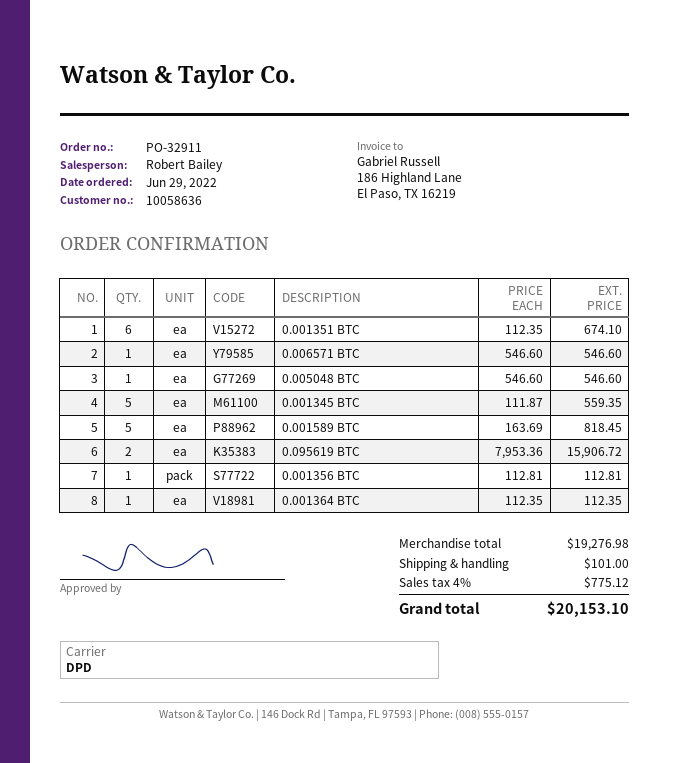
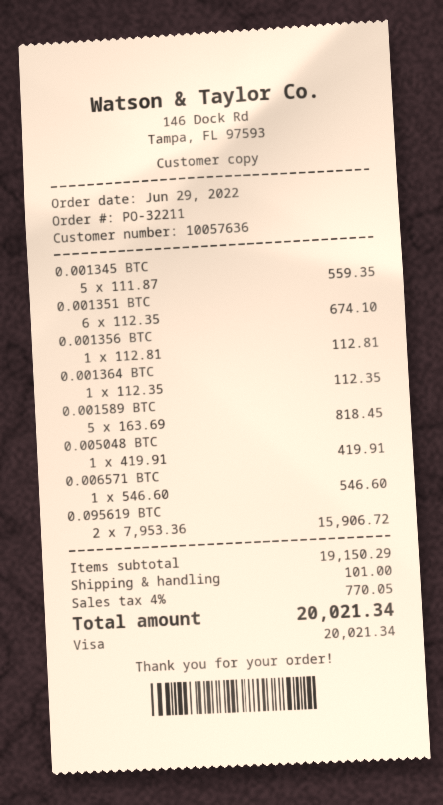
order number: PO-32911 -> PO-32211
customer number: 10058636 -> 10057636
0.005048 BTC: 1 x 546.60 = 546.60 -> 1 x 419.91 = 419.91
subtotal: 19276.98 -> 19150.29
tax: 4% = 775.12 -> 4% = 770.05
total: 20153.10 -> 20021.34

